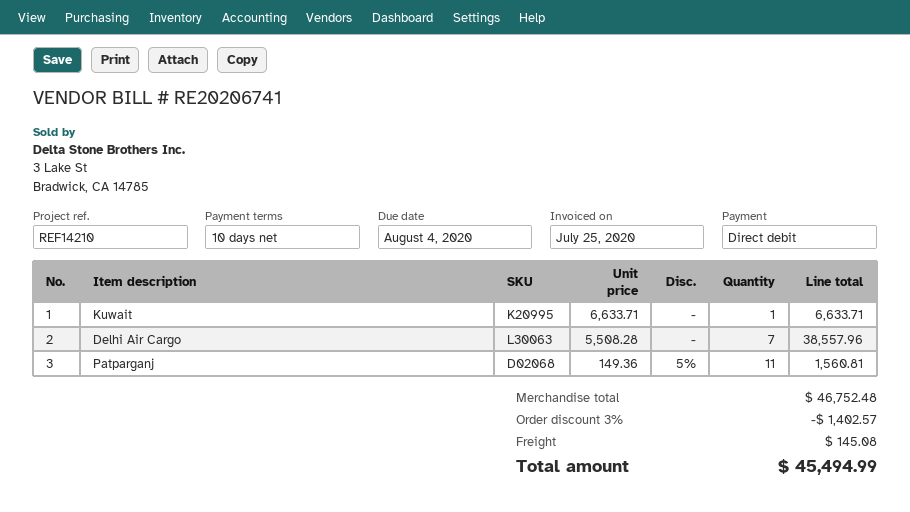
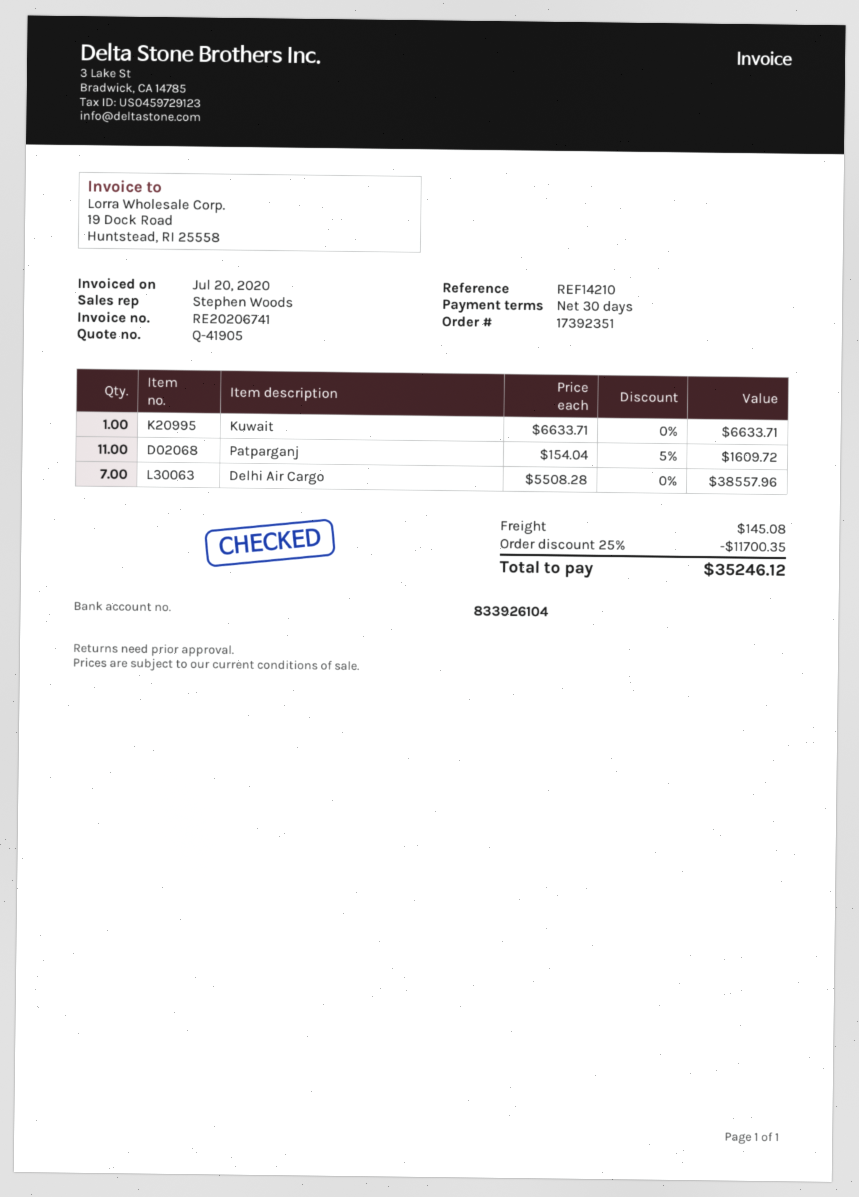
invoice date: 2020-07-25 -> 2020-07-20
payment terms: 10 days -> 30 days
Patparganj: 11 x 149.36 - 5% = 1560.81 -> 11 x 154.04 - 5% = 1609.72
discount: 3% = 1402.57 -> 25% = 11700.35
total: 45494.99 -> 35246.12

